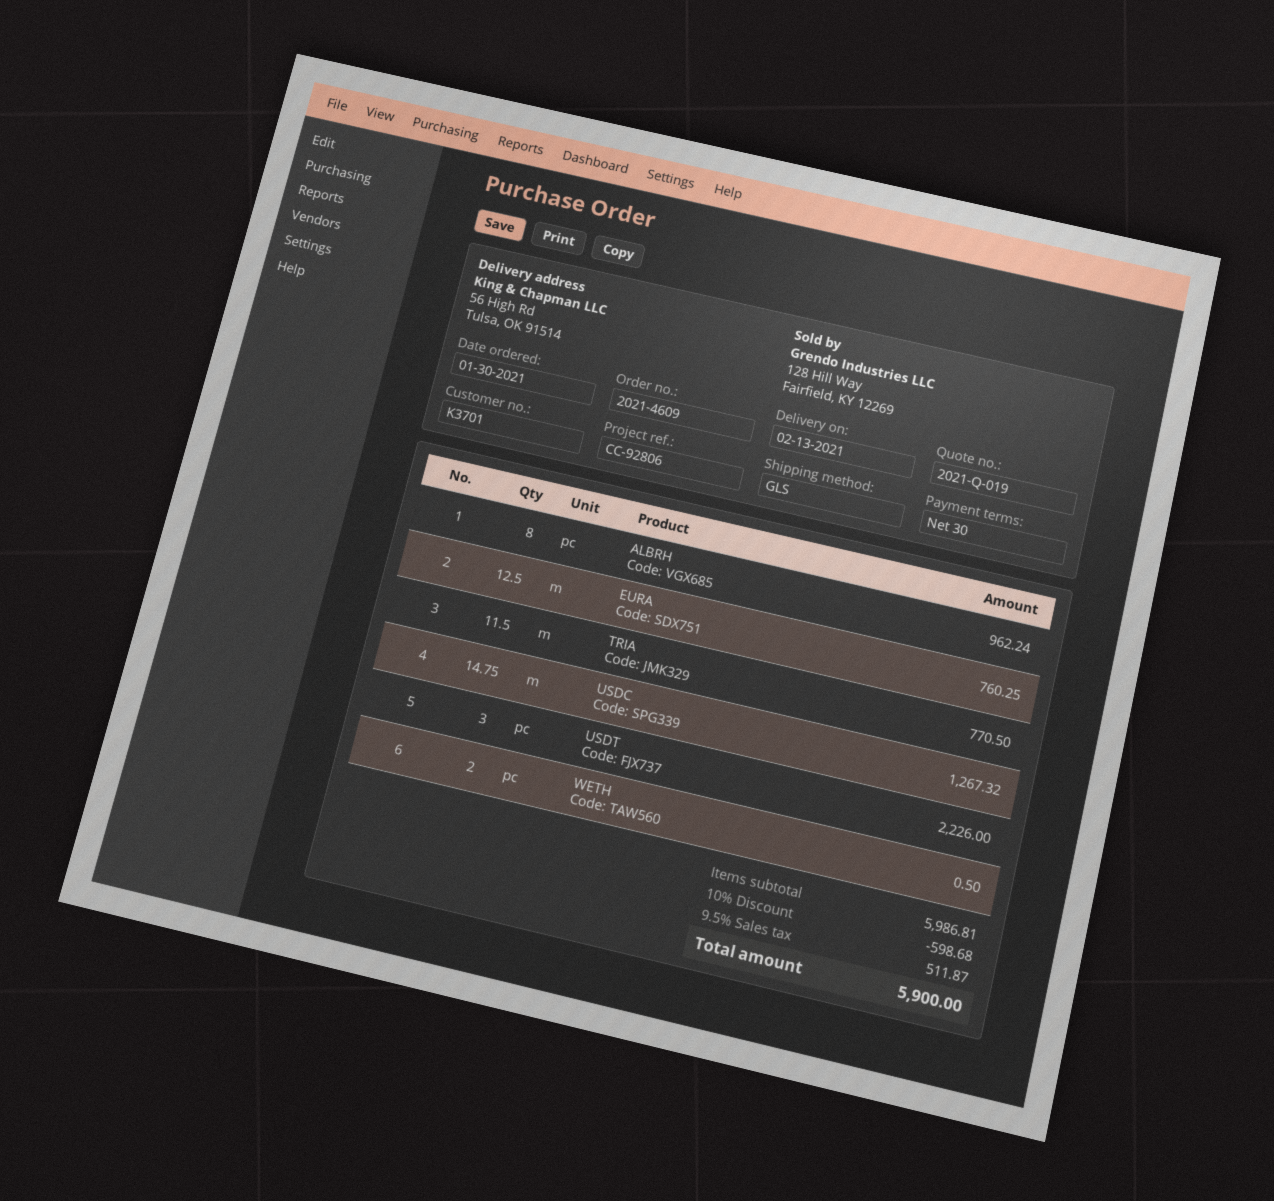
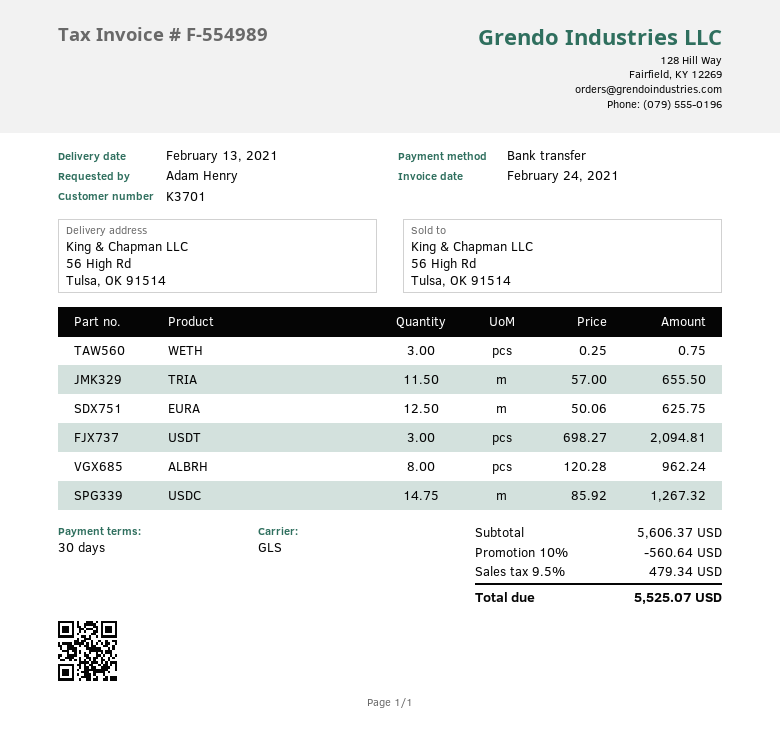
EURA: 12.5 for 760.25 -> 12.5 for 625.75
TRIA: 11.5 for 770.50 -> 11.5 for 655.50
USDT: 3 for 2226.00 -> 3 for 2094.81
WETH: 2 for 0.50 -> 3 for 0.75
subtotal: 5986.81 -> 5606.37
discount: 10% = 598.68 -> 10% = 560.64
tax: 9.5% = 511.87 -> 9.5% = 479.34
total: 5900.00 -> 5525.07

